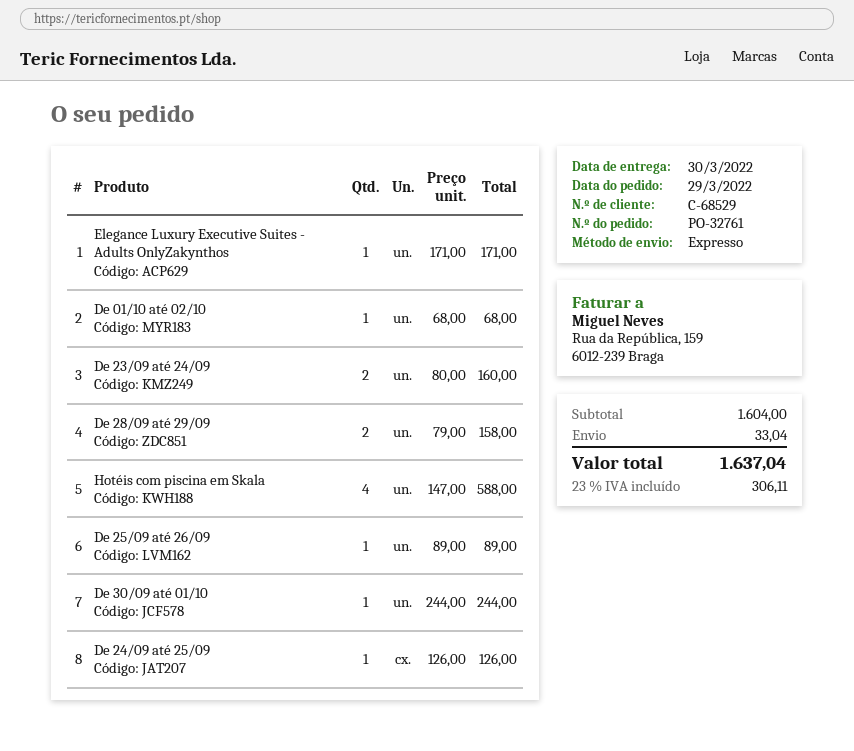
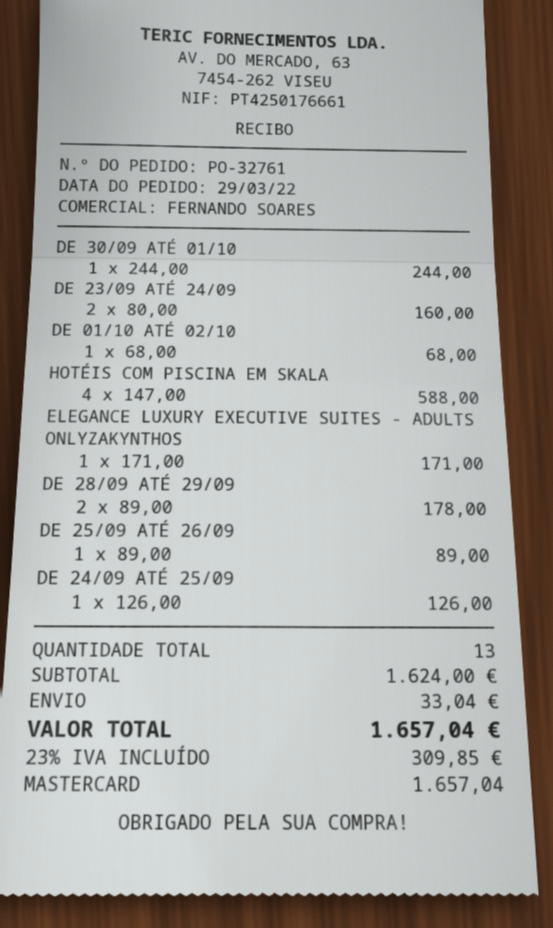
De 28/09 até 29/09: 2 x 79.00 = 158.00 -> 2 x 89.00 = 178.00
subtotal: 1604.00 -> 1624.00
tax: 23% = 306.11 -> 23% = 309.85
total: 1637.04 -> 1657.04

